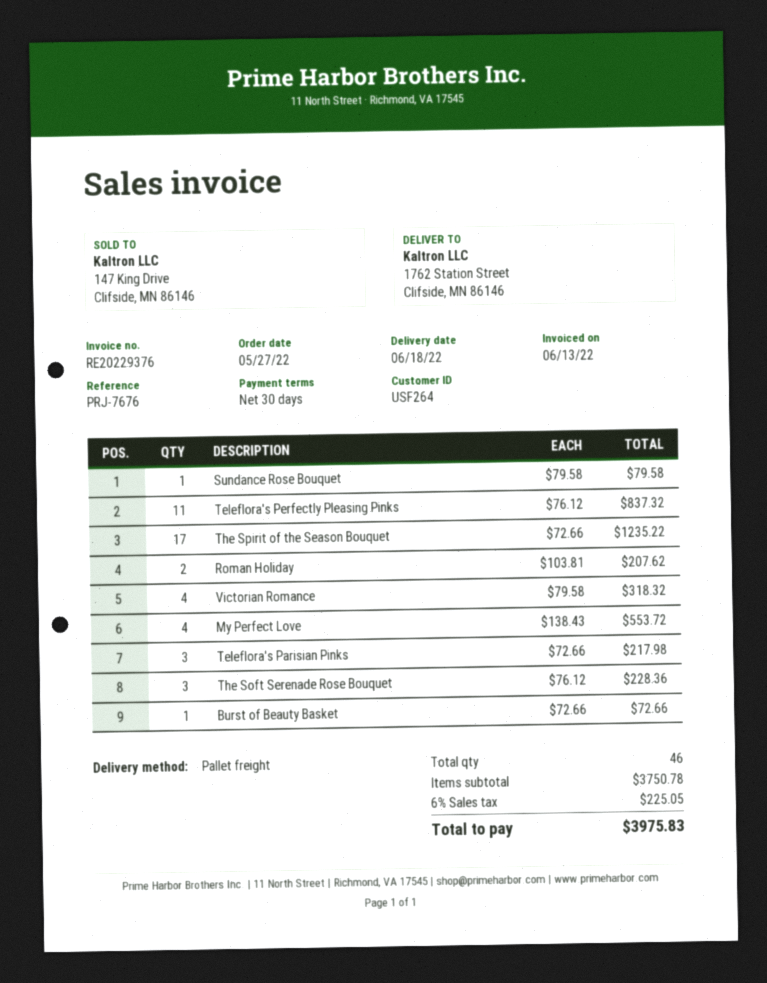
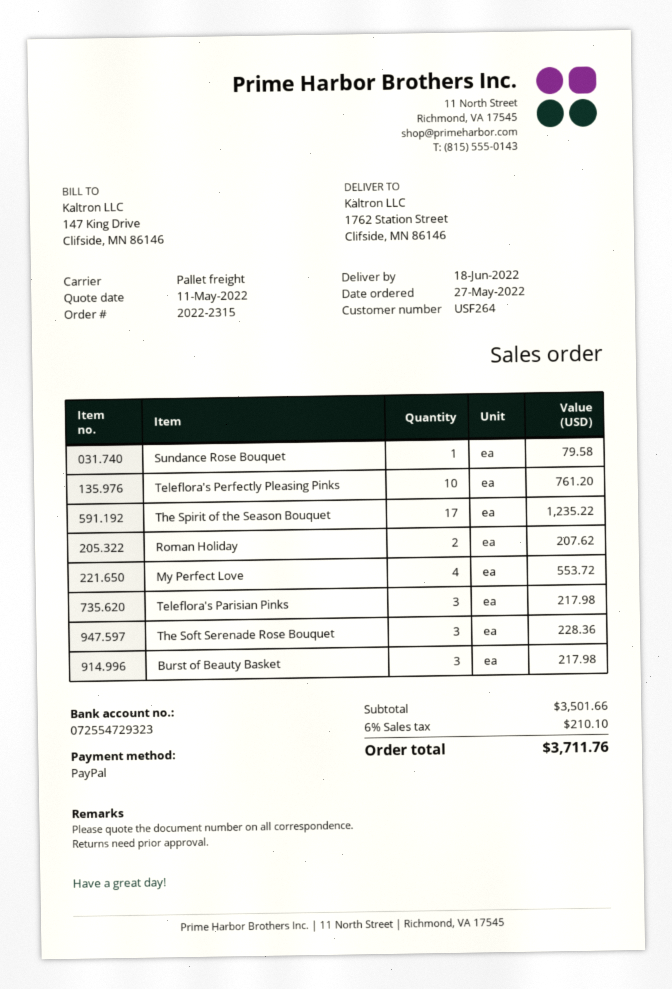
Teleflora's Perfectly Pleasing Pinks: 11 for 837.32 -> 10 for 761.20
Victorian Romance: 4 for 318.32 -> none
Burst of Beauty Basket: 1 for 72.66 -> 3 for 217.98
subtotal: 3750.78 -> 3501.66
tax: 6% = 225.05 -> 6% = 210.10
total: 3975.83 -> 3711.76

